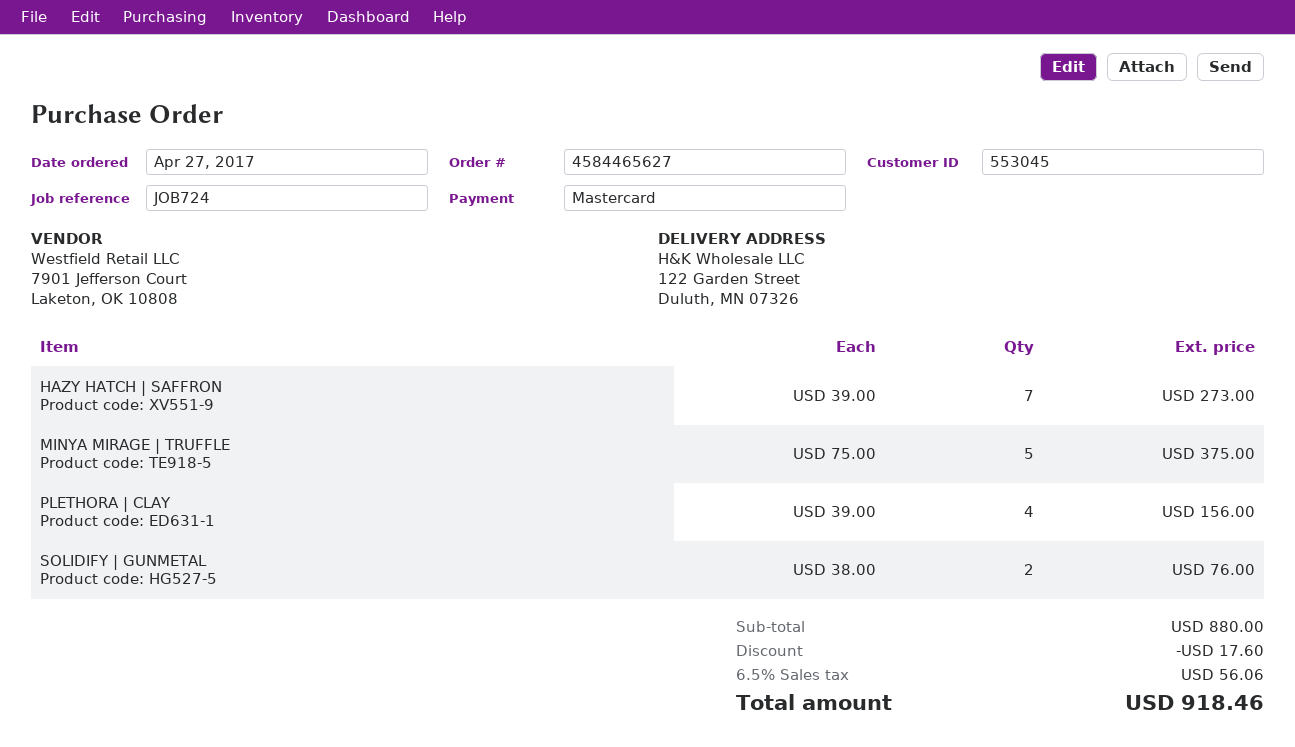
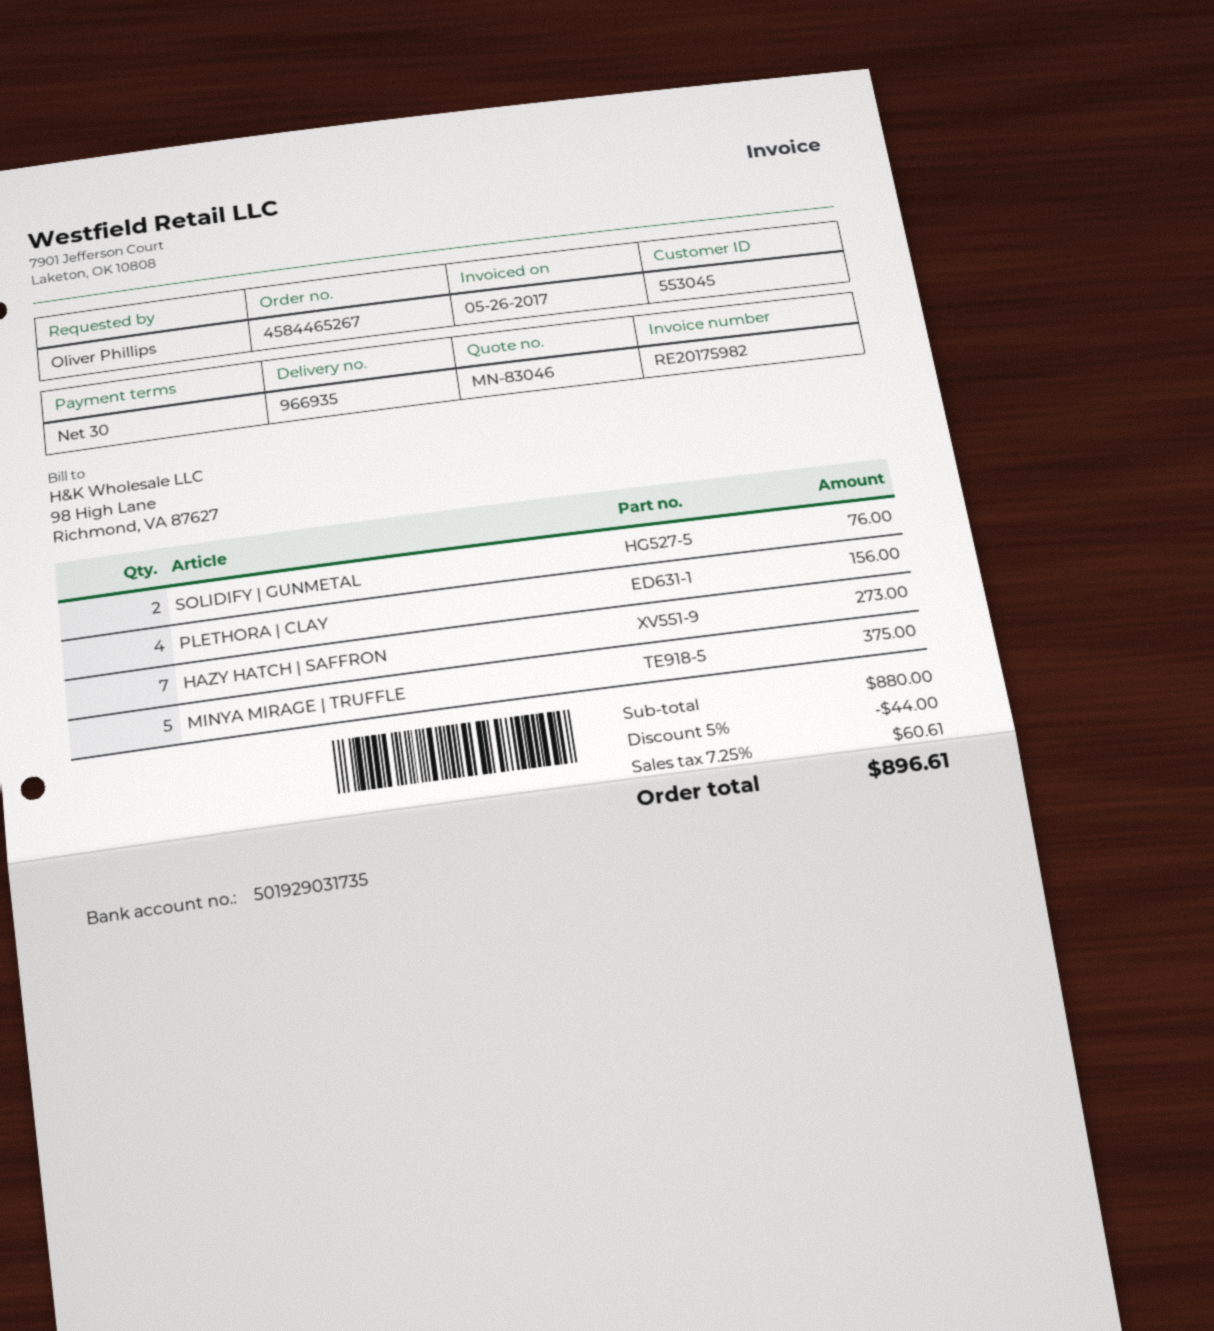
order number: 4584465627 -> 4584465267
discount: 17.60 -> 44.00
tax: 6.5% = 56.06 -> 7.25% = 60.61
total: 918.46 -> 896.61

